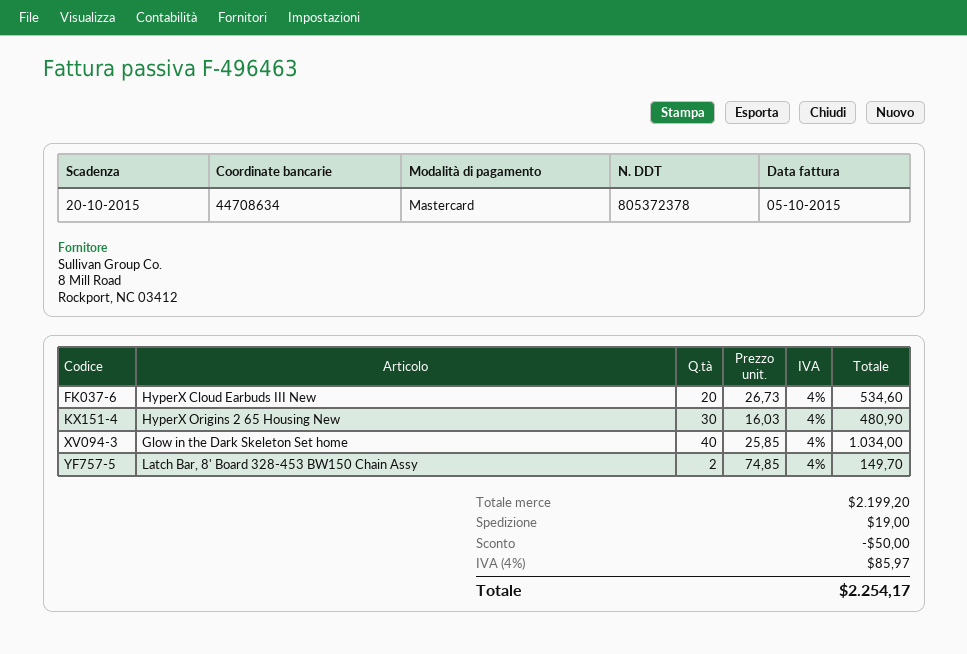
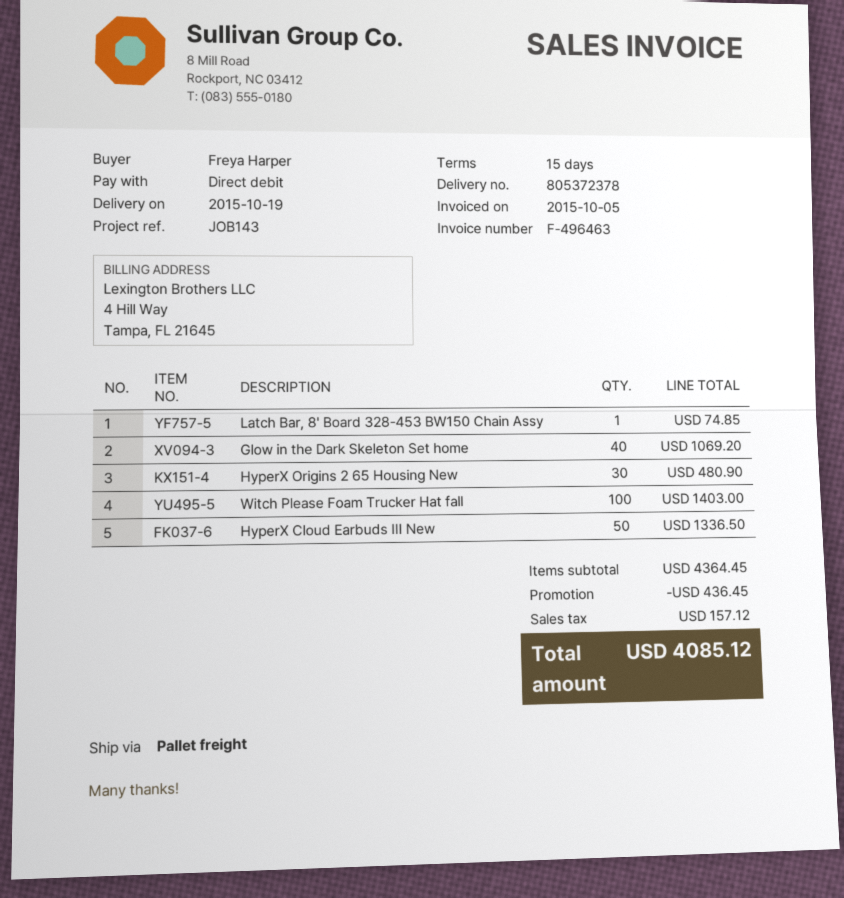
payment method: Mastercard -> direct debit
HyperX Cloud Earbuds III New: 20 for 534.60 -> 50 for 1336.50
Glow in the Dark Skeleton Set home: 40 for 1034.00 -> 40 for 1069.20
Latch Bar, 8' Board 328-453 BW150 Chain Assy: 2 for 149.70 -> 1 for 74.85
Witch Please Foam Trucker Hat fall: none -> 100 for 1403.00
subtotal: 2199.20 -> 4364.45
discount: 50.00 -> 436.45
shipping: 19.00 -> none
tax: 85.97 -> 157.12
total: 2254.17 -> 4085.12

